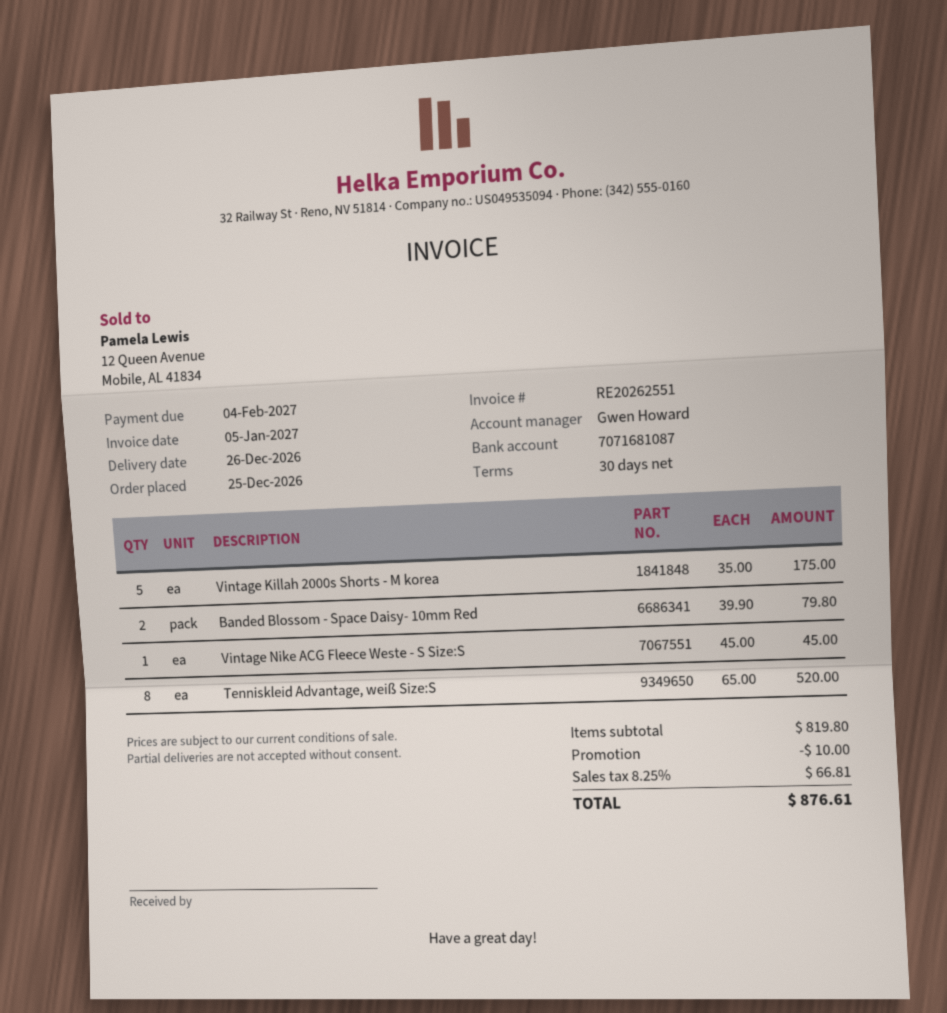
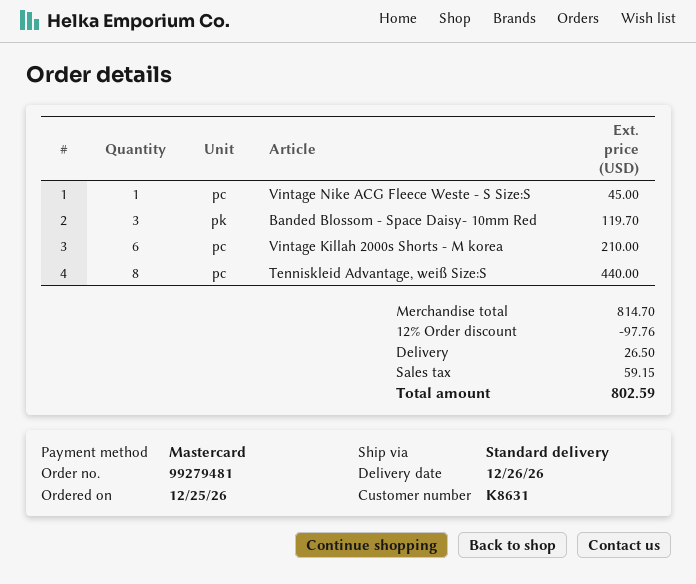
Vintage Killah 2000s Shorts - M korea: 5 for 175.00 -> 6 for 210.00
Banded Blossom - Space Daisy- 10mm Red: 2 for 79.80 -> 3 for 119.70
Tenniskleid Advantage, weiß Size:S: 8 for 520.00 -> 8 for 440.00
subtotal: 819.80 -> 814.70
discount: 10.00 -> 97.76
shipping: none -> 26.50
tax: 66.81 -> 59.15
total: 876.61 -> 802.59

